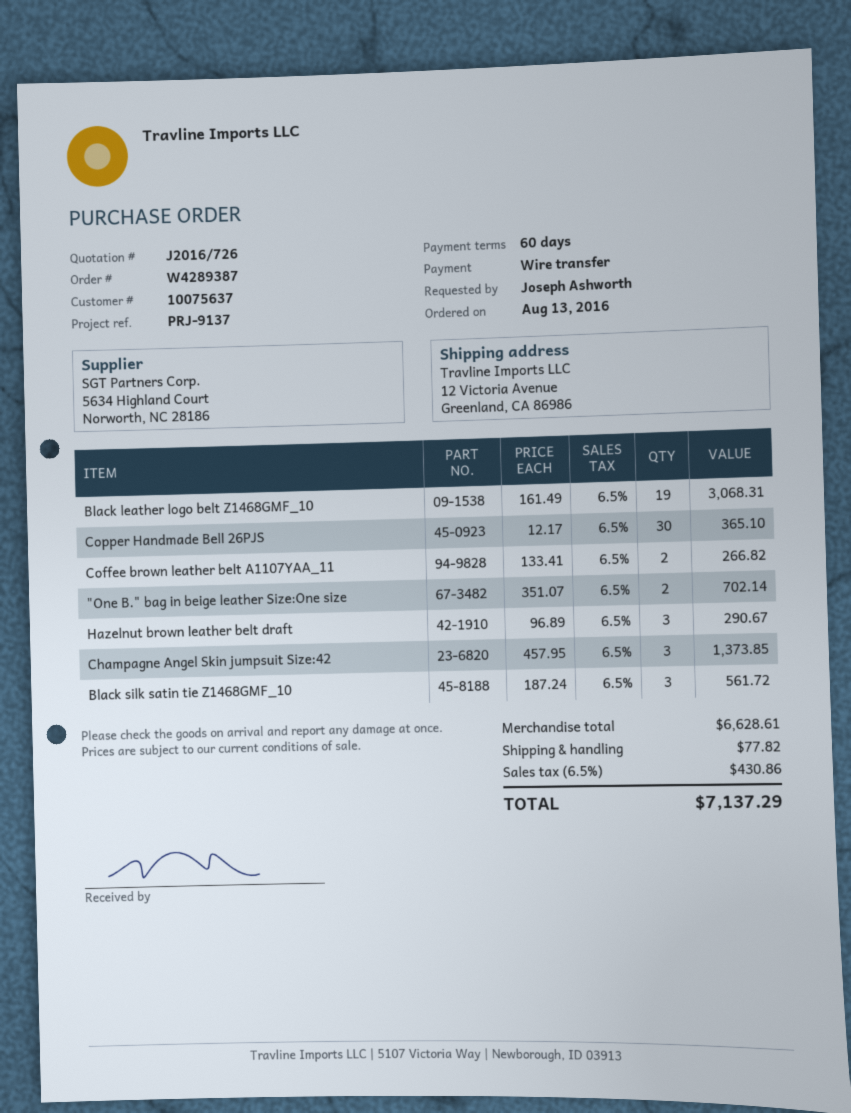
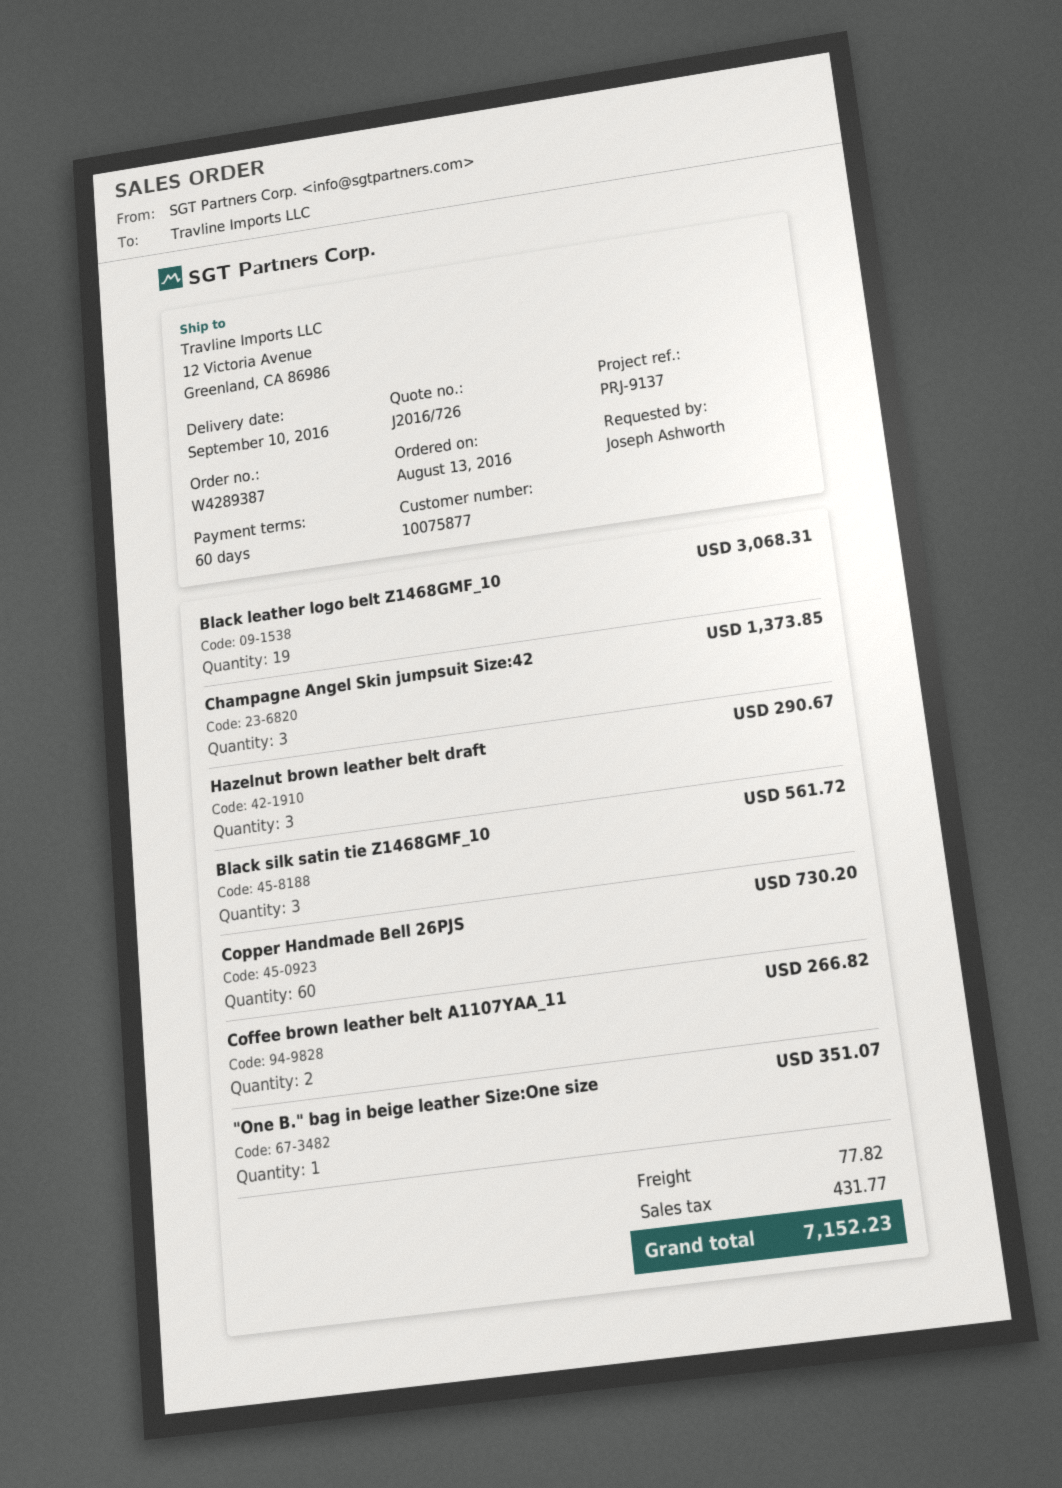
customer number: 10075637 -> 10075877
Copper Handmade Bell 26PJS: 30 for 365.10 -> 60 for 730.20
"One B." bag in beige leather Size:One size: 2 for 702.14 -> 1 for 351.07
tax: 430.86 -> 431.77
total: 7137.29 -> 7152.23

